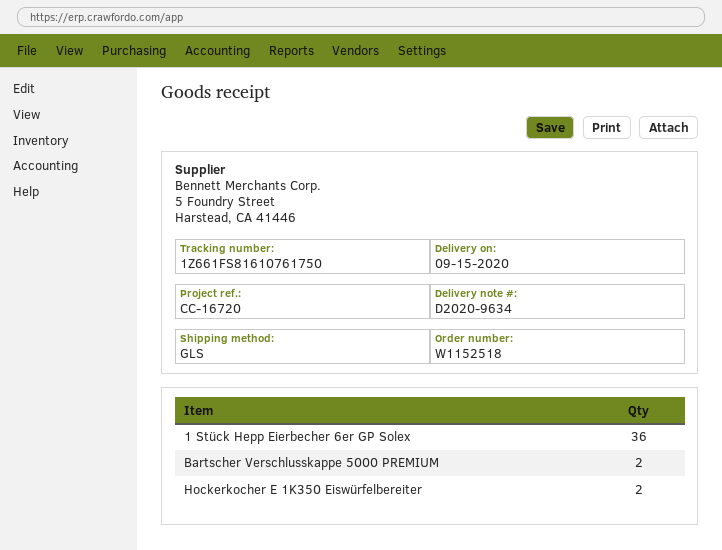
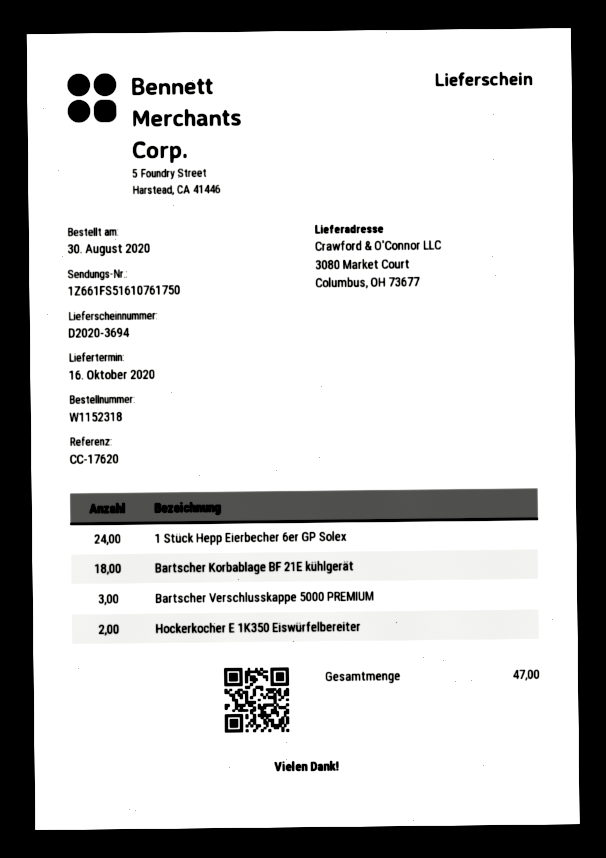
order number: W1152518 -> W1152318
delivery note number: D2020-9634 -> D2020-3694
delivery date: 2020-09-15 -> 2020-10-16
reference: CC-16720 -> CC-17620
tracking number: 1Z661FS81610761750 -> 1Z661FS51610761750
1 Stück Hepp Eierbecher 6er GP Solex: 36 -> 24
Bartscher Verschlusskappe 5000 PREMIUM: 2 -> 3
Bartscher Korbablage BF 21E kühlgerät: none -> 18

